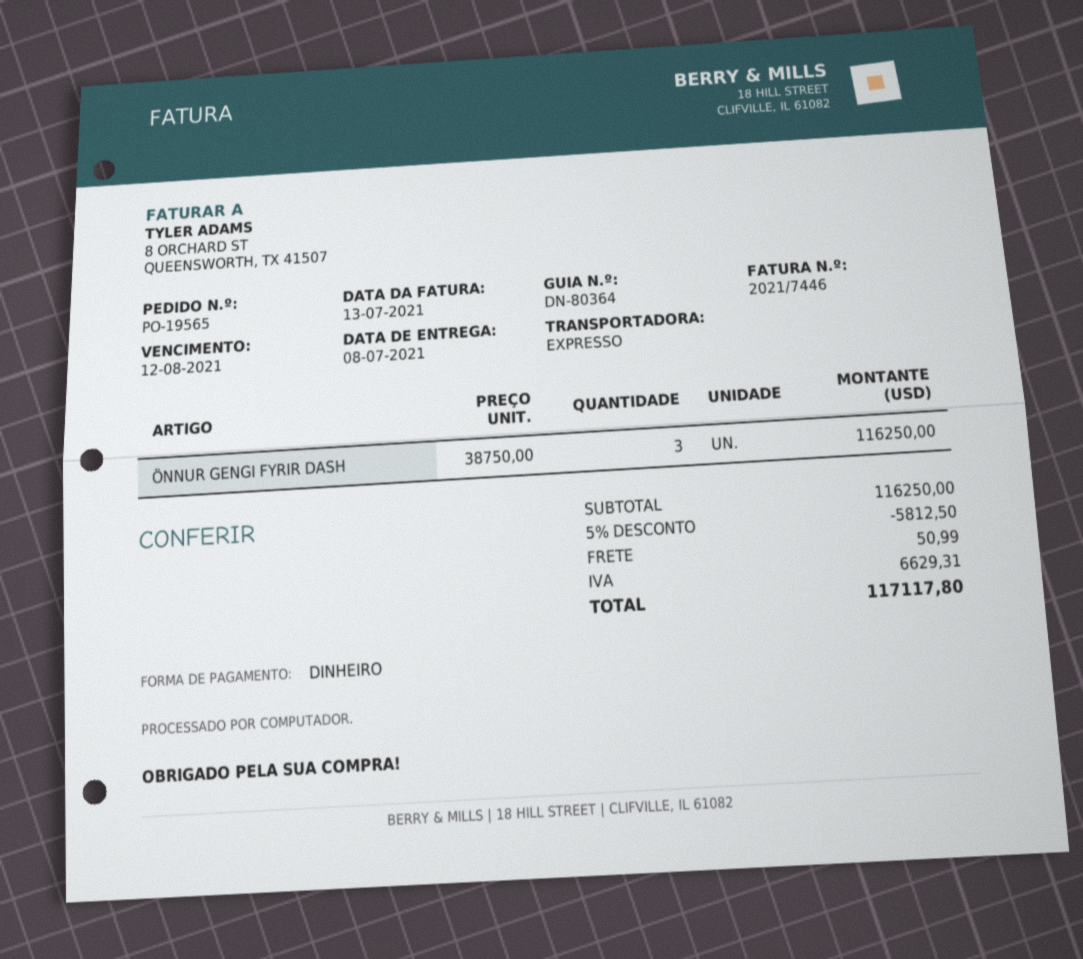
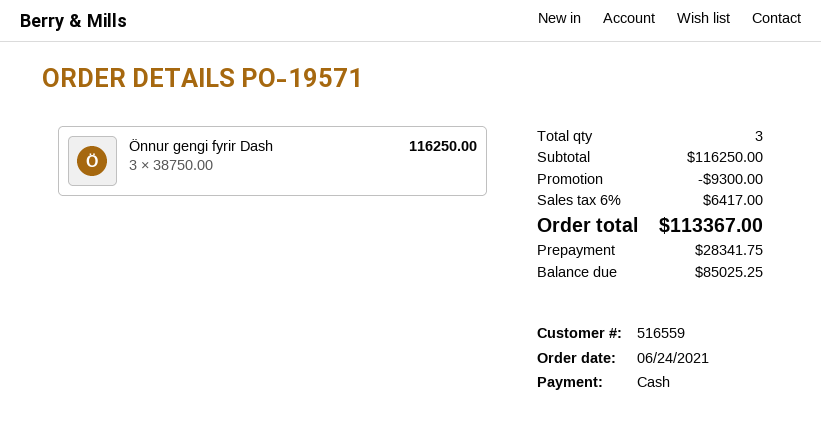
order number: PO-19565 -> PO-19571
discount: 5812.50 -> 9300.00
shipping: 50.99 -> none
tax: 6629.31 -> 6417.00
total: 117117.80 -> 113367.00

